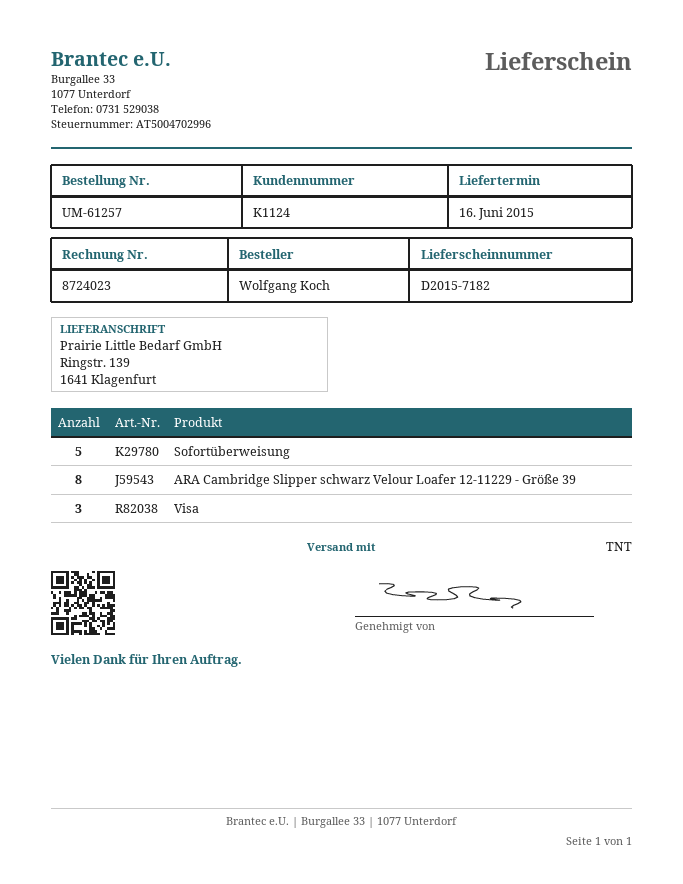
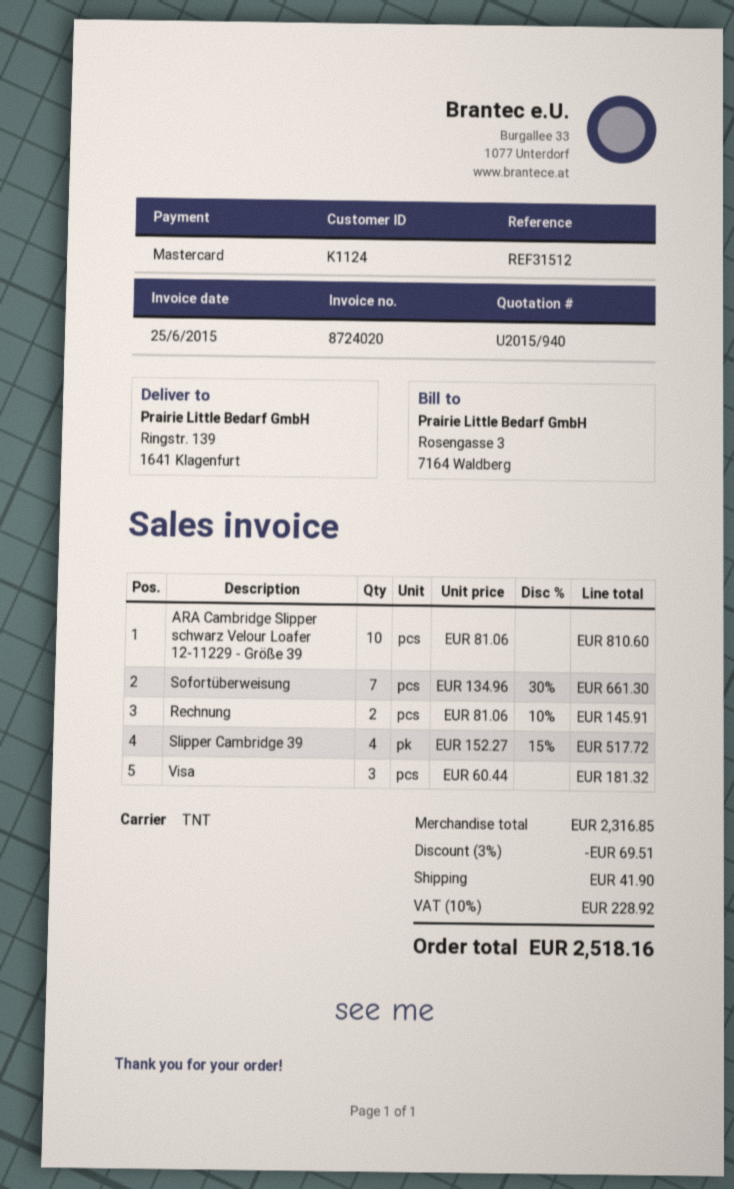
invoice number: 8724023 -> 8724020
Sofortüberweisung: 5 -> 7
ARA Cambridge Slipper schwarz Velour Loafer 12-11229 - Größe 39: 8 -> 10
Rechnung: none -> 2
Slipper Cambridge 39: none -> 4

